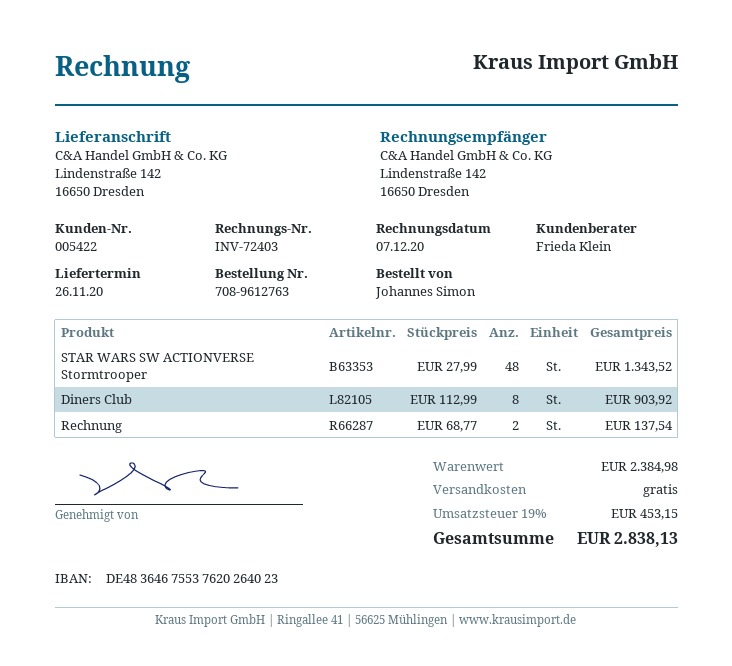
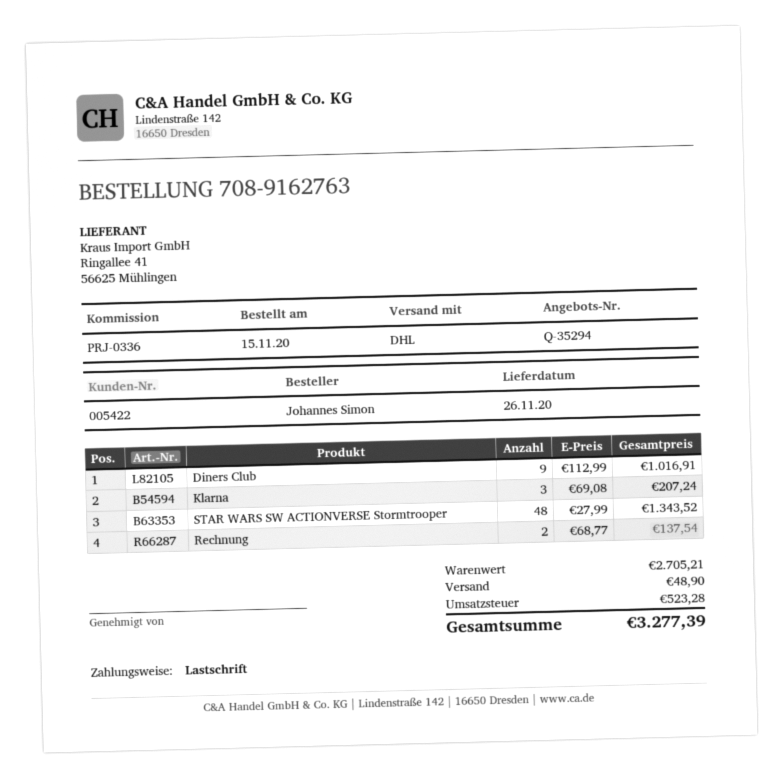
order number: 708-9612763 -> 708-9162763
Diners Club: 8 x 112.99 = 903.92 -> 9 x 112.99 = 1016.91
Klarna: none -> 3 x 69.08 = 207.24
subtotal: 2384.98 -> 2705.21
shipping: 0.00 -> 48.90
tax: 453.15 -> 523.28
total: 2838.13 -> 3277.39

